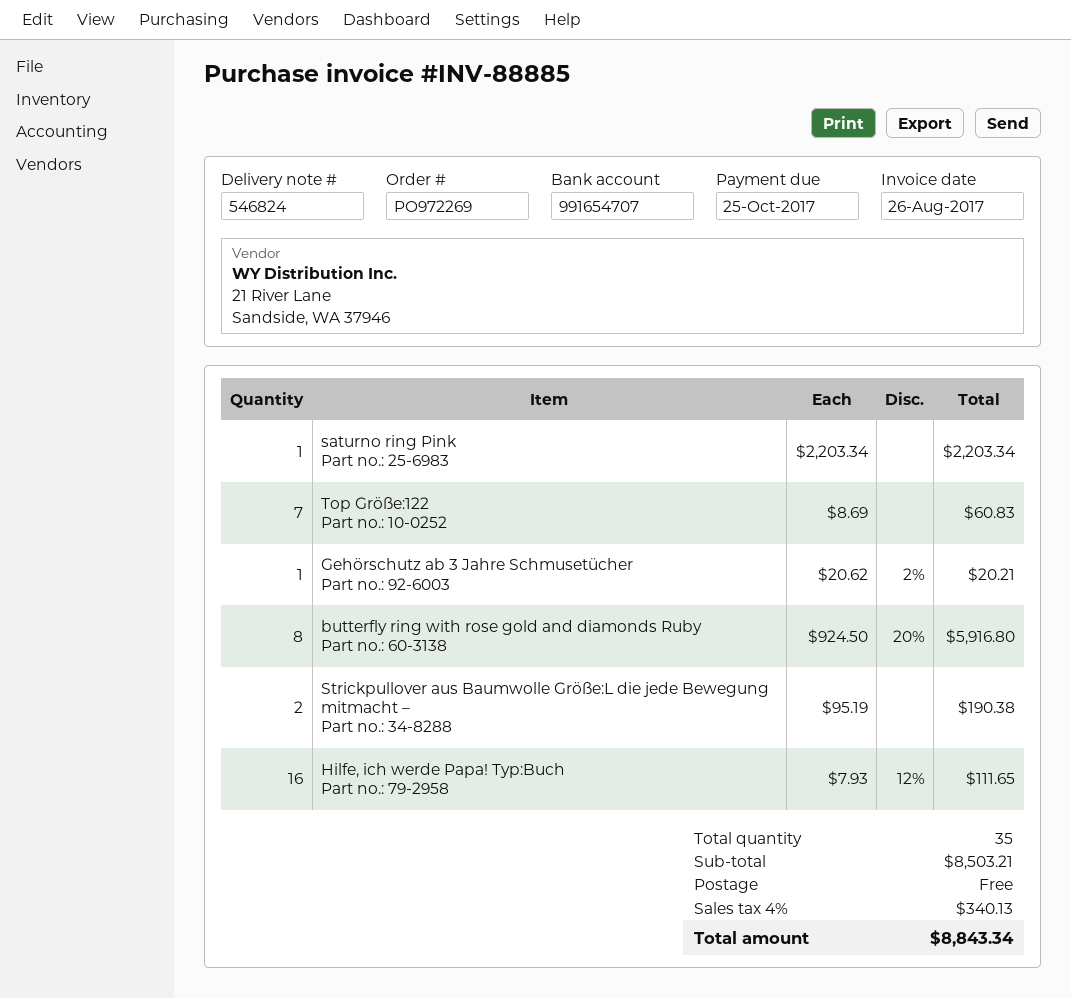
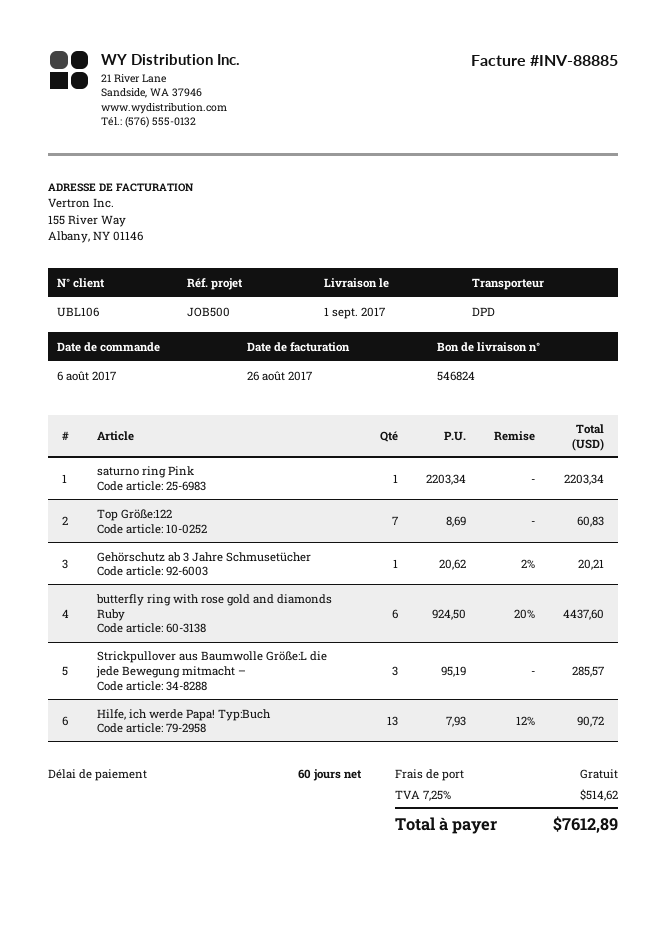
butterfly ring with rose gold and diamonds Ruby: 8 x 924.50 - 20% = 5916.80 -> 6 x 924.50 - 20% = 4437.60
Strickpullover aus Baumwolle Größe:L die jede Bewegung mitmacht –: 2 x 95.19 = 190.38 -> 3 x 95.19 = 285.57
Hilfe, ich werde Papa! Typ:Buch: 16 x 7.93 - 12% = 111.65 -> 13 x 7.93 - 12% = 90.72
tax: 4% = 340.13 -> 7.25% = 514.62
total: 8843.34 -> 7612.89

